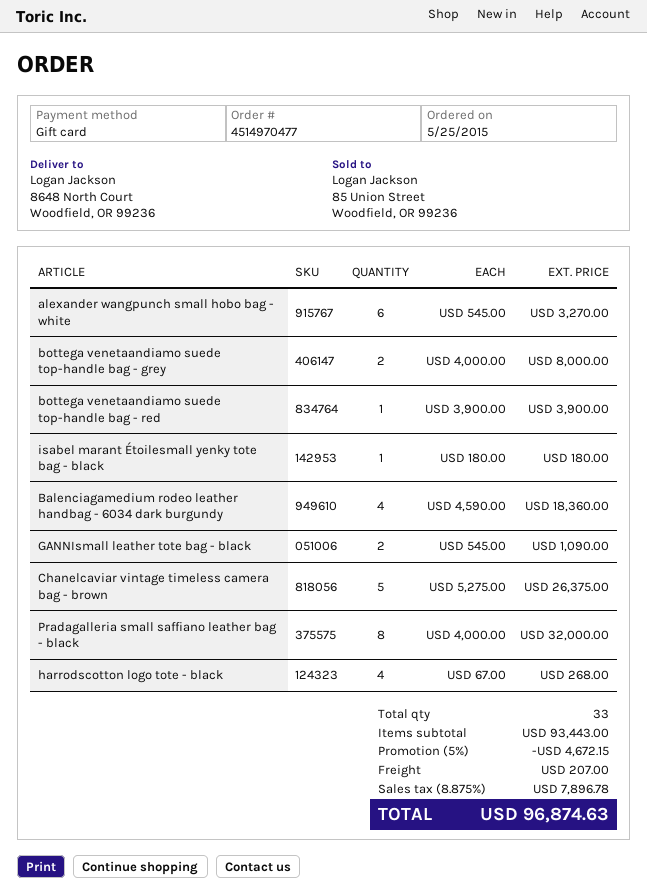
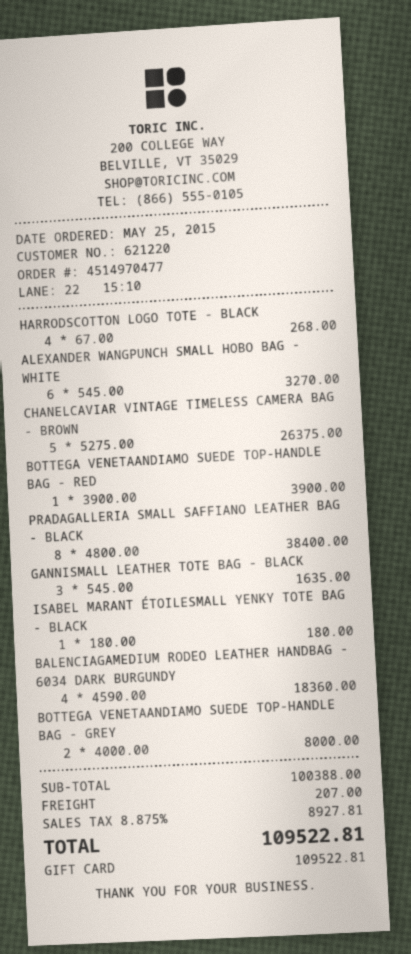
GANNIsmall leather tote bag - black: 2 x 545.00 = 1090.00 -> 3 x 545.00 = 1635.00
Pradagalleria small saffiano leather bag - black: 8 x 4000.00 = 32000.00 -> 8 x 4800.00 = 38400.00
subtotal: 93443.00 -> 100388.00
discount: 5% = 4672.15 -> none
tax: 8.875% = 7896.78 -> 8.875% = 8927.81
total: 96874.63 -> 109522.81

